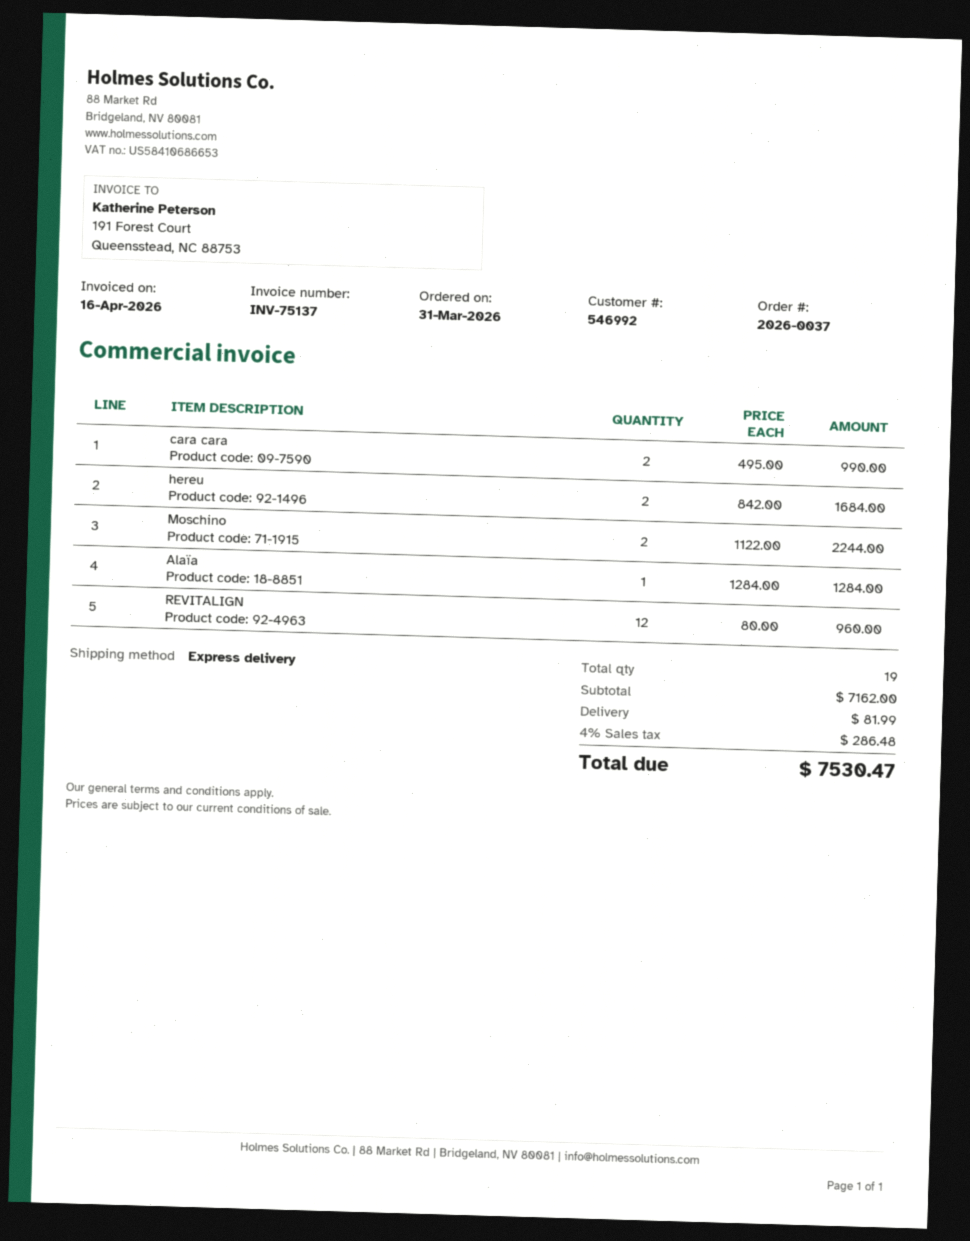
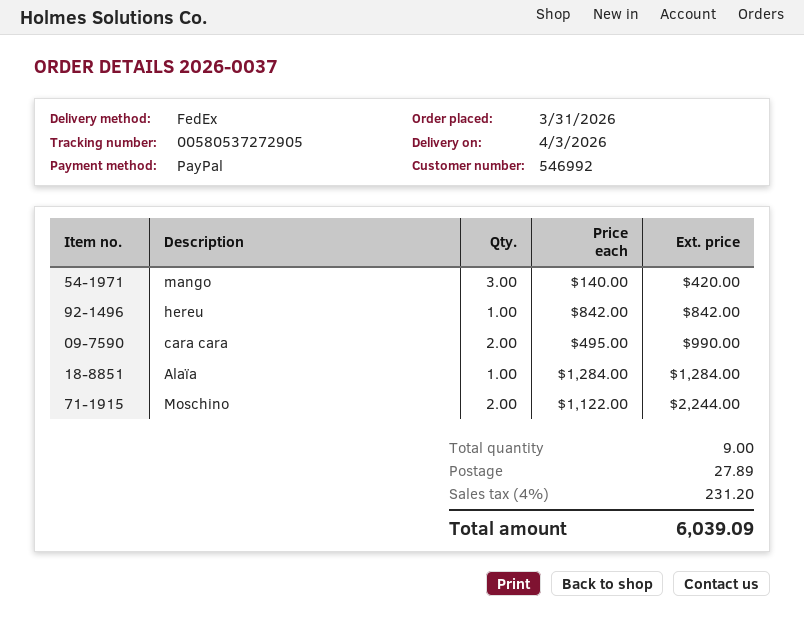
shipping method: express -> FedEx
hereu: 2 x 842.00 = 1684.00 -> 1 x 842.00 = 842.00
REVITALIGN: 12 x 80.00 = 960.00 -> none
mango: none -> 3 x 140.00 = 420.00
total quantity: 19 -> 9
shipping: 81.99 -> 27.89
tax: 4% = 286.48 -> 4% = 231.20
total: 7530.47 -> 6039.09

